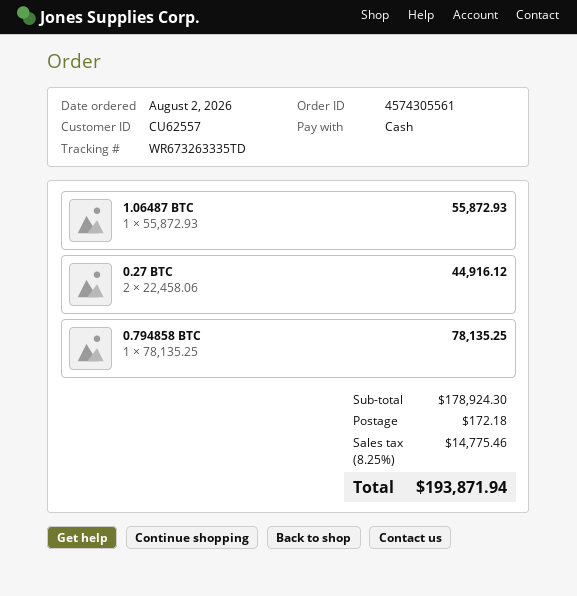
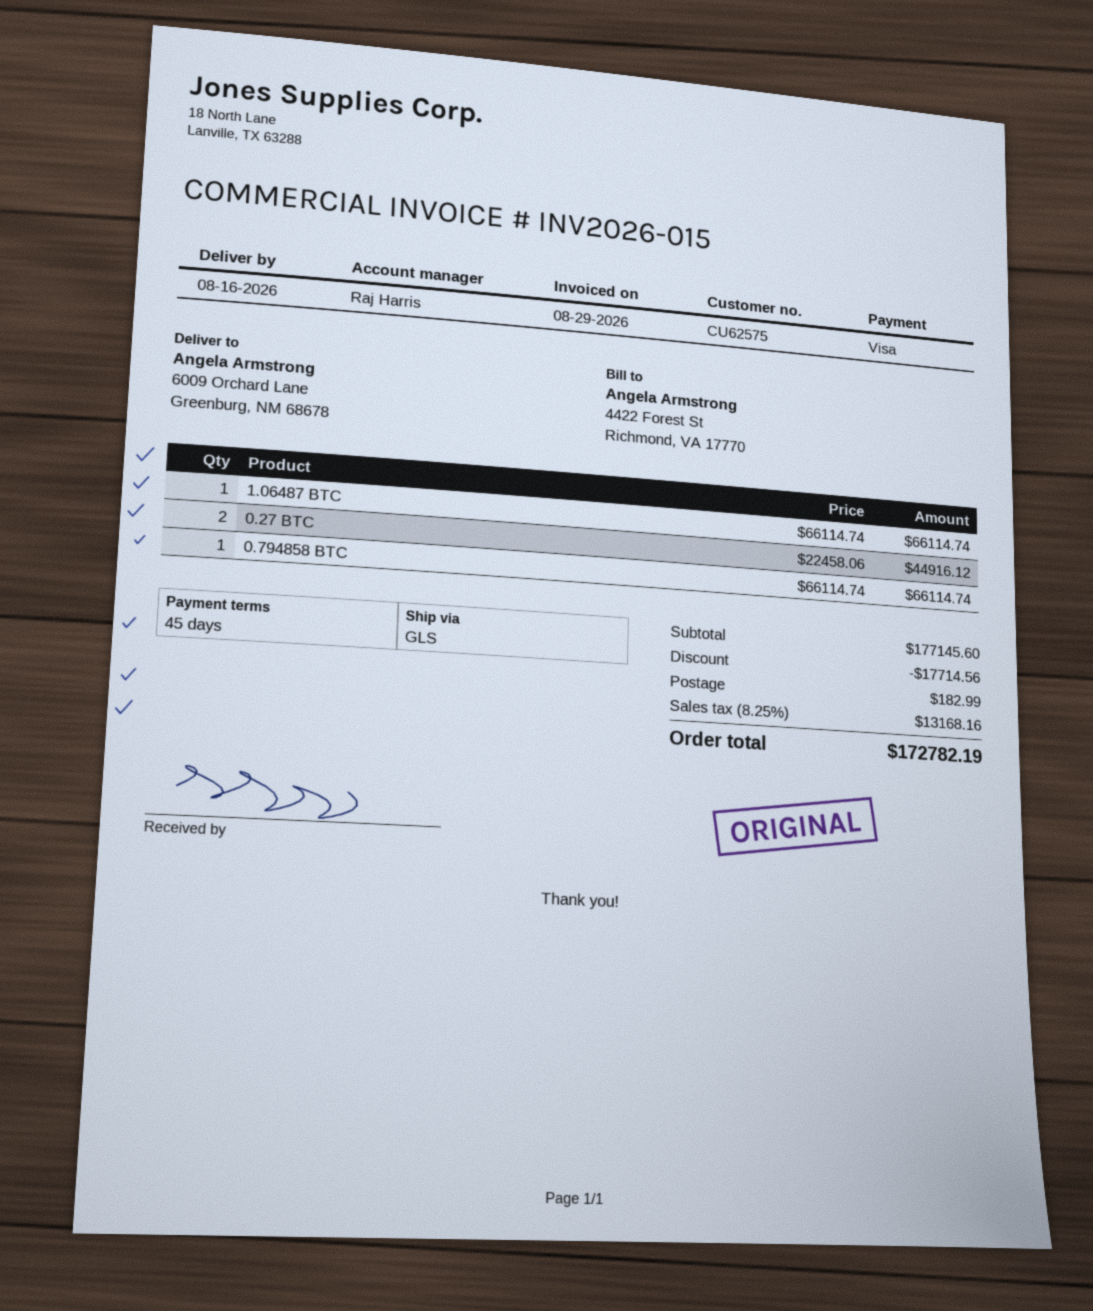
customer number: CU62557 -> CU62575
payment method: cash -> Visa
1.06487 BTC: 1 x 55872.93 = 55872.93 -> 1 x 66114.74 = 66114.74
0.794858 BTC: 1 x 78135.25 = 78135.25 -> 1 x 66114.74 = 66114.74
subtotal: 178924.30 -> 177145.60
discount: none -> 17714.56
shipping: 172.18 -> 182.99
tax: 8.25% = 14775.46 -> 8.25% = 13168.16
total: 193871.94 -> 172782.19

